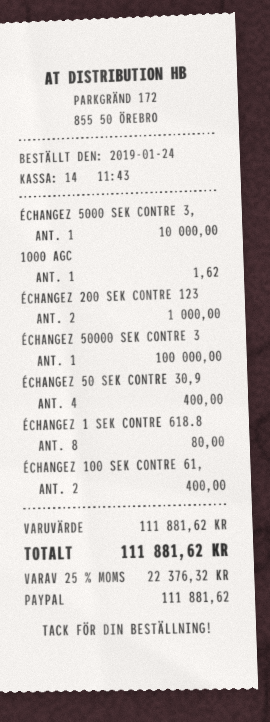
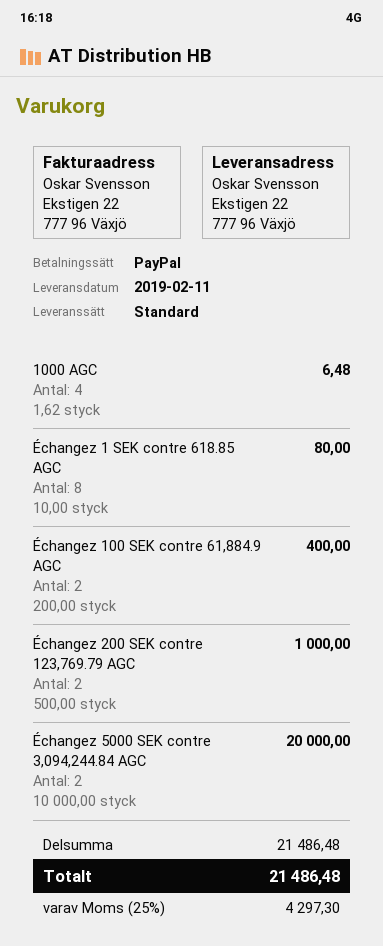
ÉCHANGEZ 5000 SEK CONTRE 3,: 1 for 10000.00 -> 2 for 20000.00
1000 AGC: 1 for 1.62 -> 4 for 6.48
ÉCHANGEZ 50000 SEK CONTRE 3: 1 for 100000.00 -> none
ÉCHANGEZ 50 SEK CONTRE 30,9: 4 for 400.00 -> none
subtotal: 111881.62 -> 21486.48
tax: 25% = 22376.32 -> 25% = 4297.30
total: 111881.62 -> 21486.48

